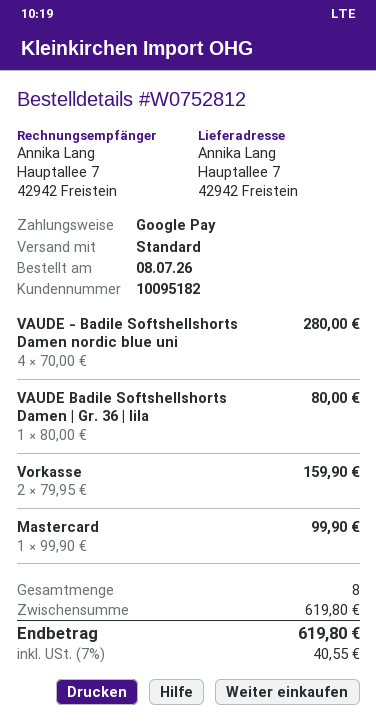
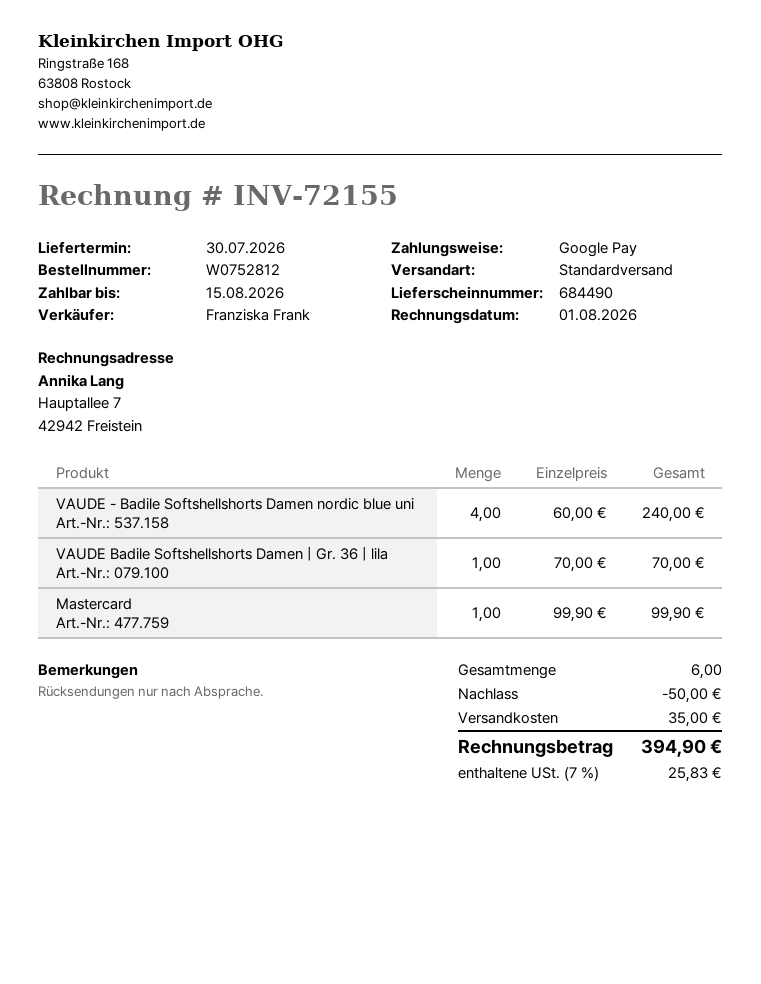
VAUDE - Badile Softshellshorts Damen nordic blue uni: 4 x 70.00 = 280.00 -> 4 x 60.00 = 240.00
VAUDE Badile Softshellshorts Damen | Gr. 36 | lila: 1 x 80.00 = 80.00 -> 1 x 70.00 = 70.00
Vorkasse: 2 x 79.95 = 159.90 -> none
total quantity: 8 -> 6
discount: none -> 50.00
shipping: none -> 35.00
tax: 7% = 40.55 -> 7% = 25.83
total: 619.80 -> 394.90

